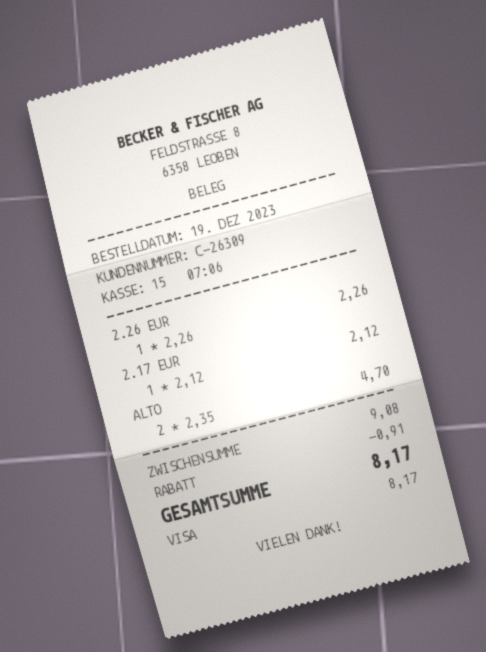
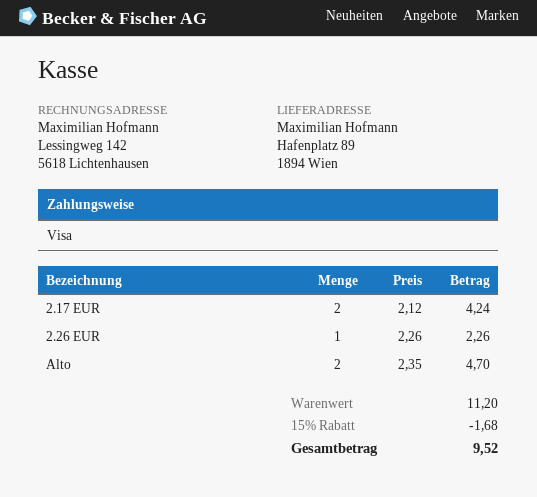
2.17 EUR: 1 x 2.12 = 2.12 -> 2 x 2.12 = 4.24
subtotal: 9.08 -> 11.20
discount: 0.91 -> 1.68
total: 8.17 -> 9.52

